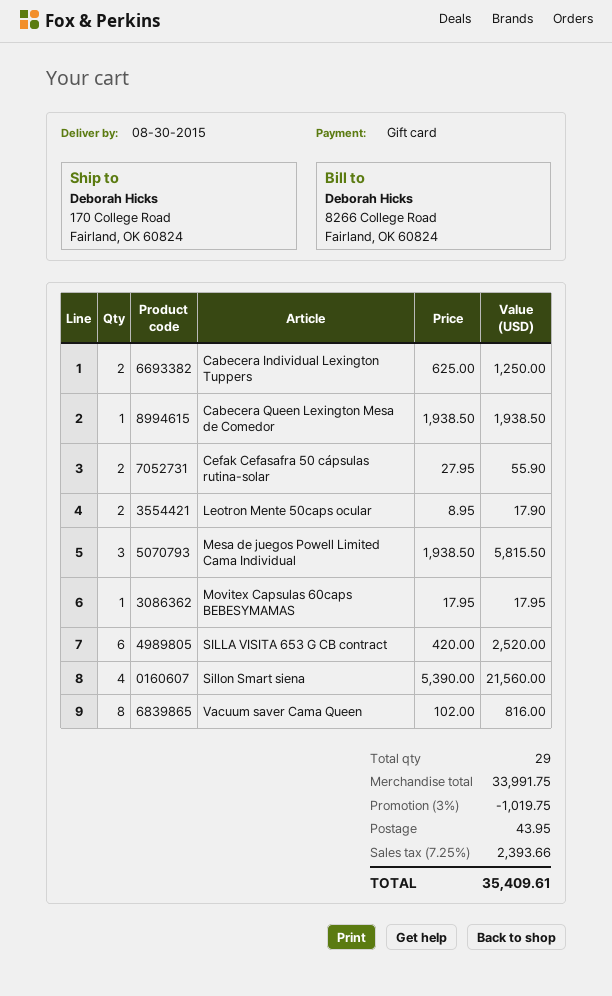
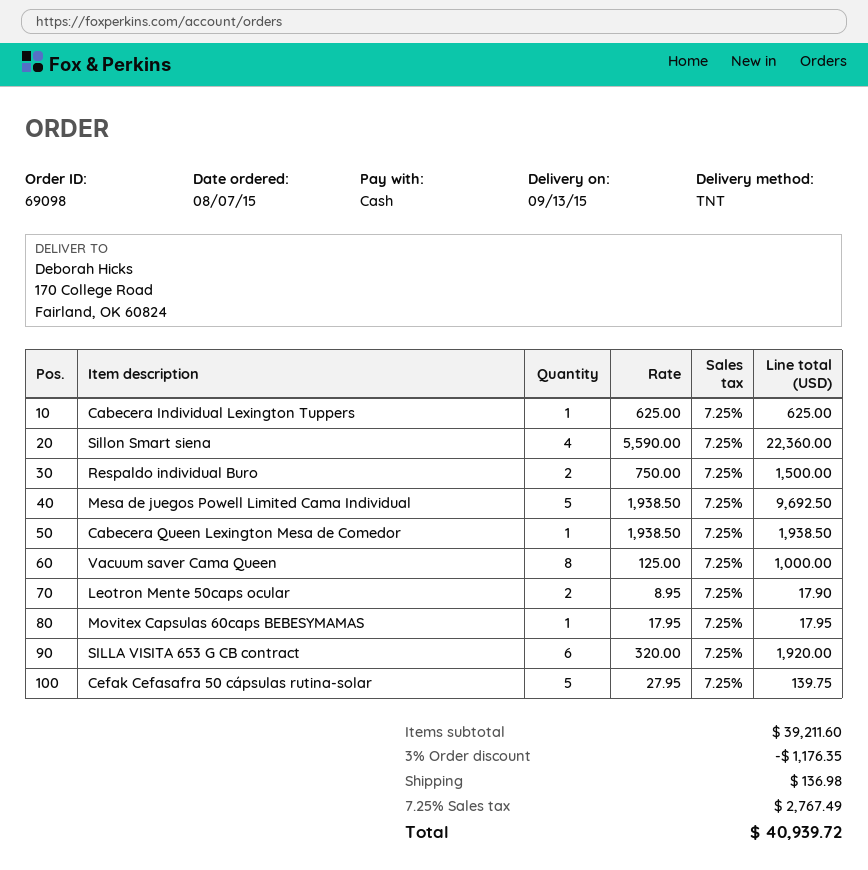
delivery date: 2015-08-30 -> 2015-09-13
payment method: gift card -> cash
Cabecera Individual Lexington Tuppers: 2 x 625.00 = 1250.00 -> 1 x 625.00 = 625.00
Cefak Cefasafra 50 cápsulas rutina-solar: 2 x 27.95 = 55.90 -> 5 x 27.95 = 139.75
Mesa de juegos Powell Limited Cama Individual: 3 x 1938.50 = 5815.50 -> 5 x 1938.50 = 9692.50
SILLA VISITA 653 G CB contract: 6 x 420.00 = 2520.00 -> 6 x 320.00 = 1920.00
Sillon Smart siena: 4 x 5390.00 = 21560.00 -> 4 x 5590.00 = 22360.00
Vacuum saver Cama Queen: 8 x 102.00 = 816.00 -> 8 x 125.00 = 1000.00
Respaldo individual Buro: none -> 2 x 750.00 = 1500.00
subtotal: 33991.75 -> 39211.60
discount: 3% = 1019.75 -> 3% = 1176.35
shipping: 43.95 -> 136.98
tax: 7.25% = 2393.66 -> 7.25% = 2767.49
total: 35409.61 -> 40939.72

